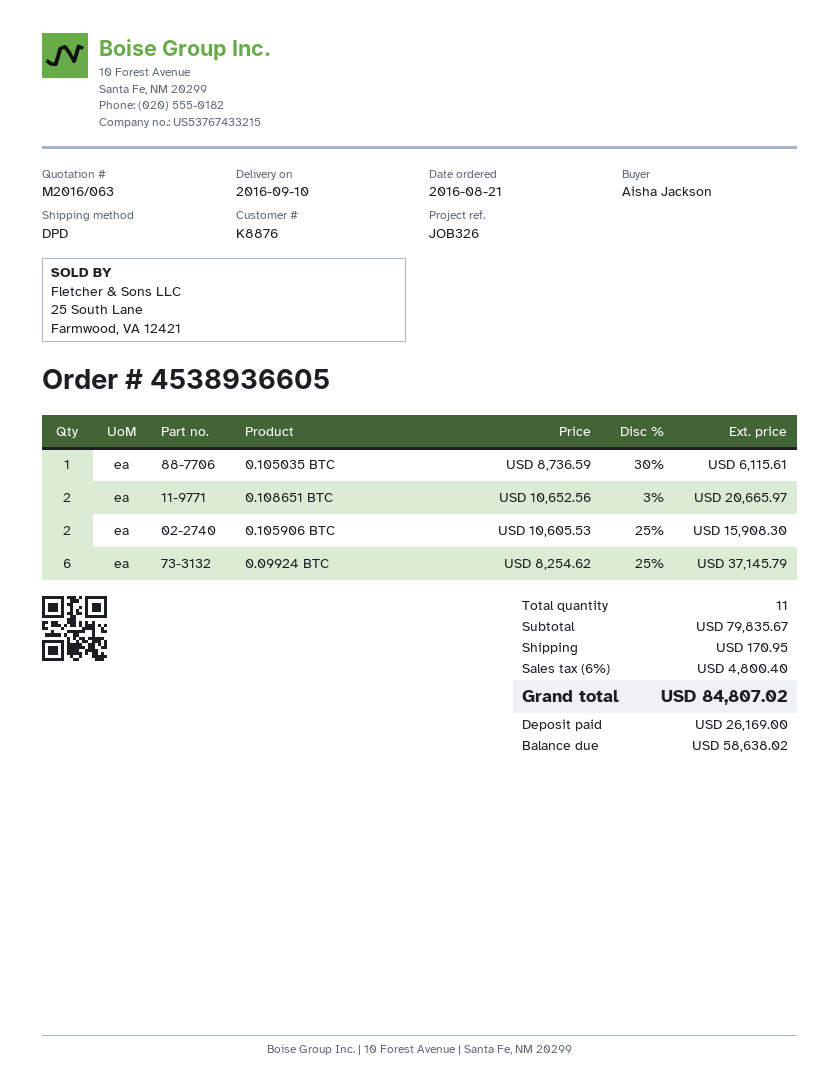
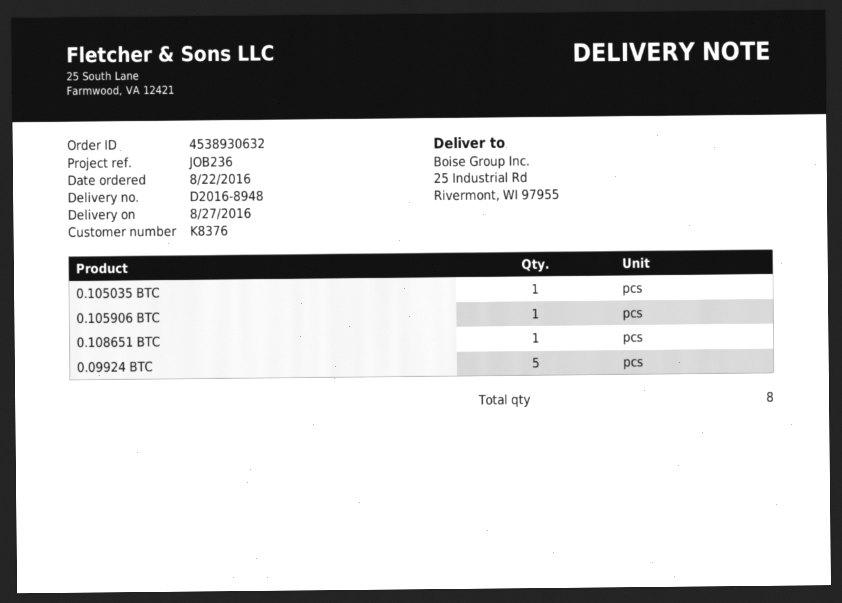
order number: 4538936605 -> 4538930632
order date: 2016-08-21 -> 2016-08-22
delivery date: 2016-09-10 -> 2016-08-27
customer number: K8876 -> K8376
reference: JOB326 -> JOB236
0.108651 BTC: 2 -> 1
0.105906 BTC: 2 -> 1
0.09924 BTC: 6 -> 5
total quantity: 11 -> 8

